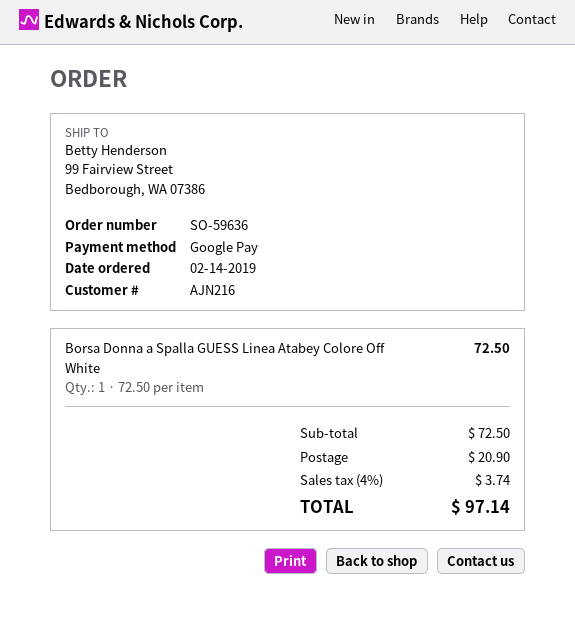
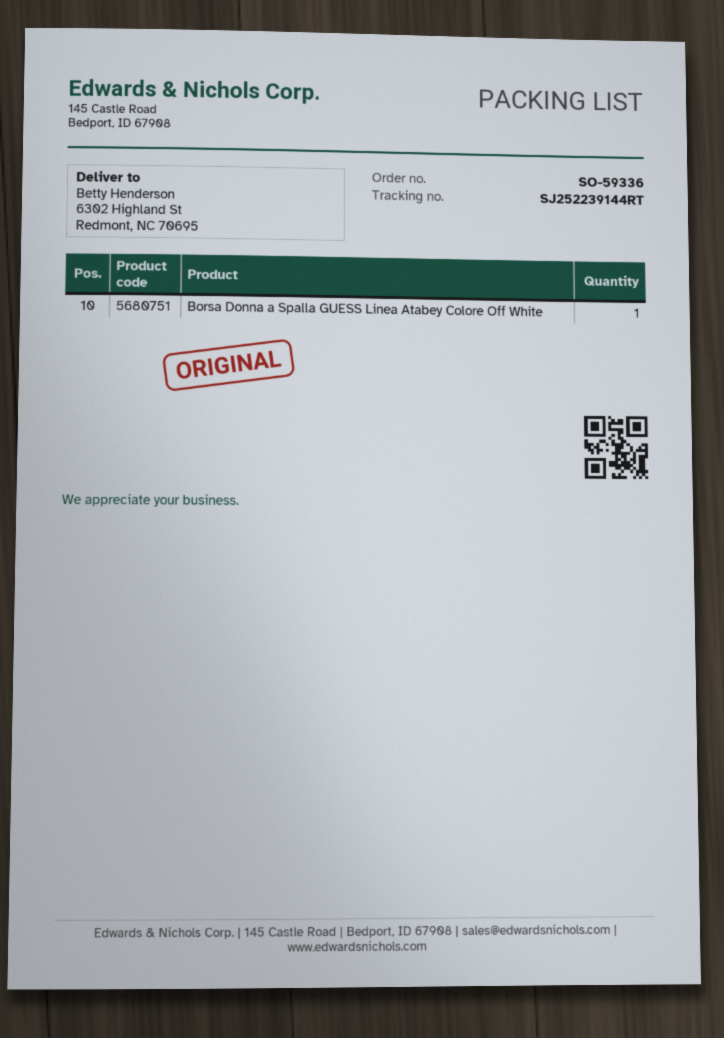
order number: SO-59636 -> SO-59336
ship to: 99 Fairview Street, Bedborough, WA 07386 -> 6302 Highland St, Redmont, NC 70695

